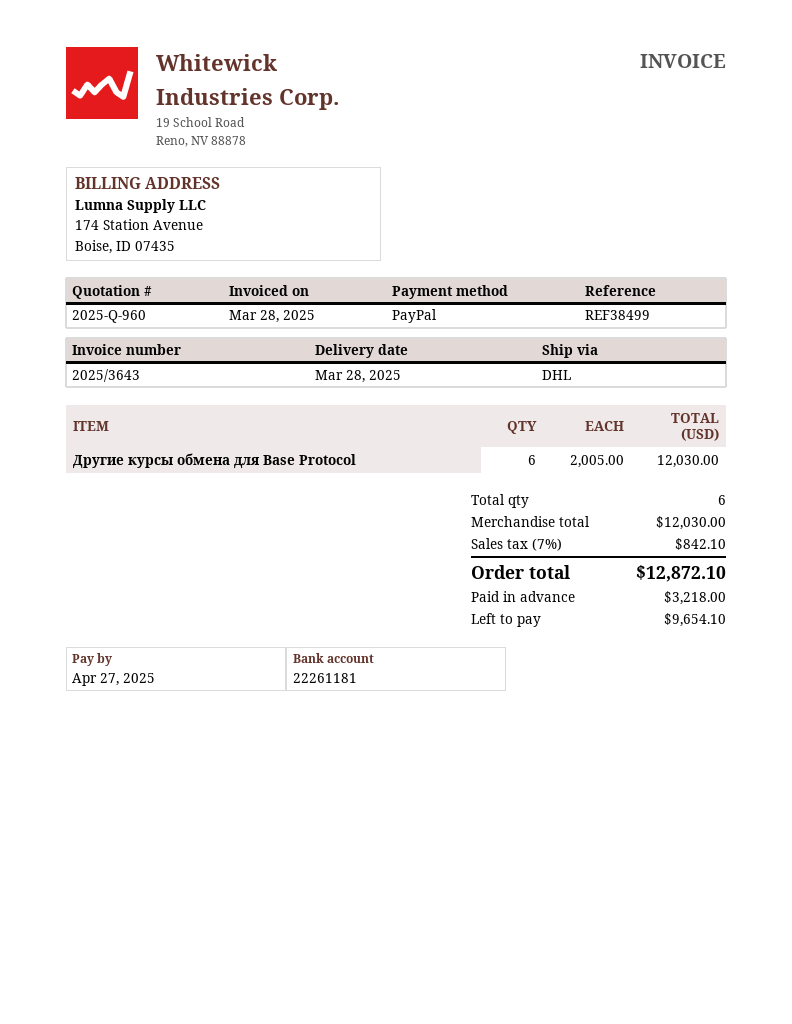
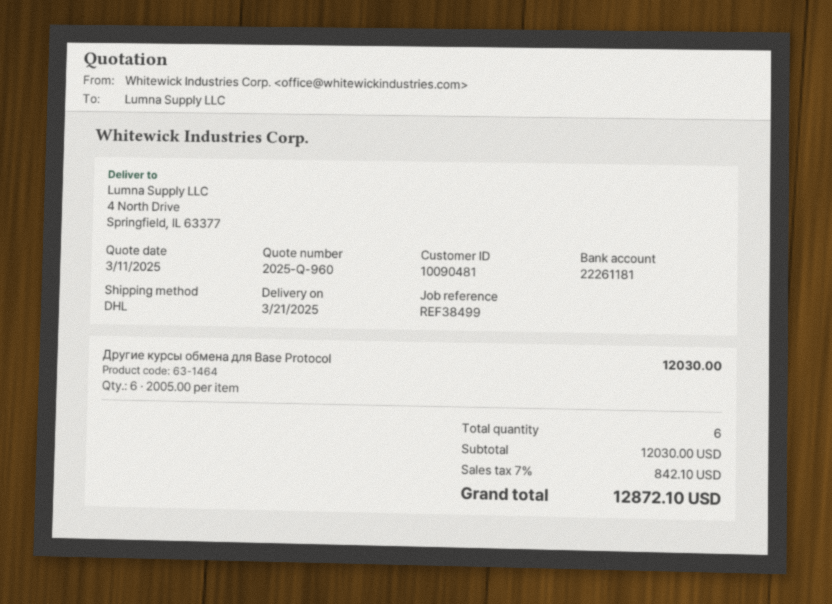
delivery date: 2025-03-28 -> 2025-03-21

